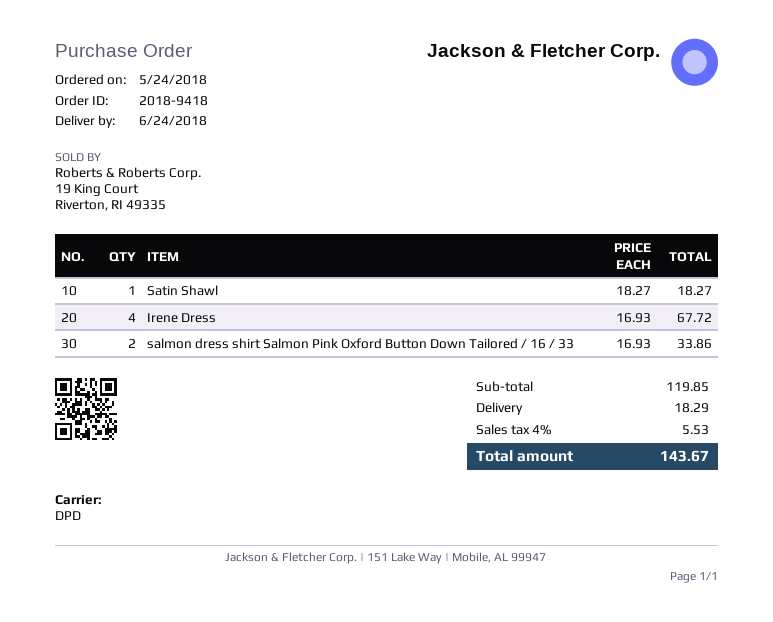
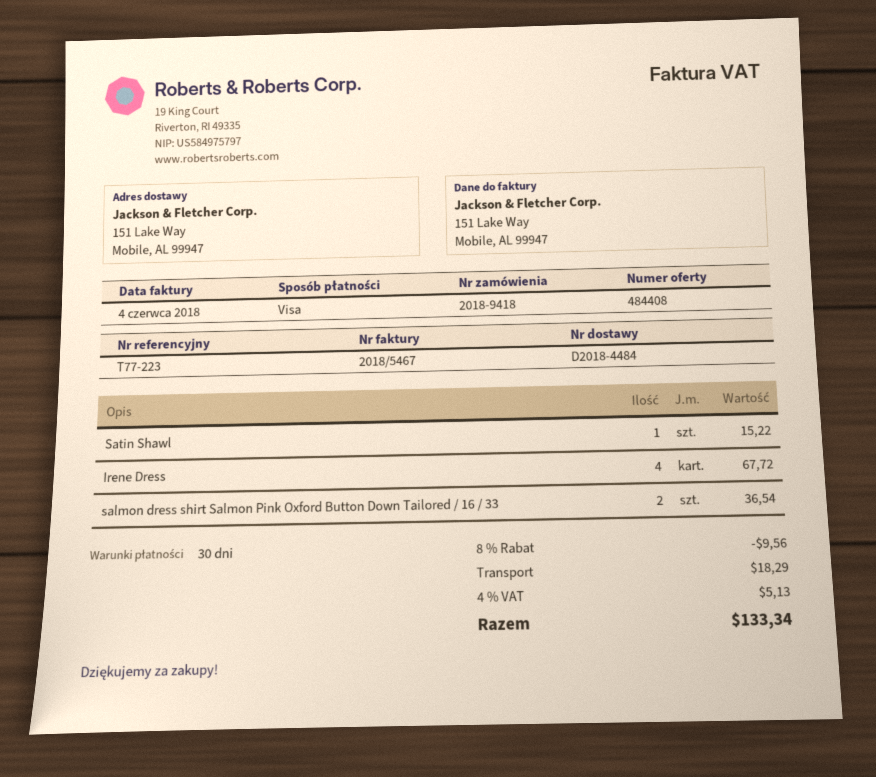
Satin Shawl: 1 for 18.27 -> 1 for 15.22
salmon dress shirt Salmon Pink Oxford Button Down Tailored / 16 / 33: 2 for 33.86 -> 2 for 36.54
discount: none -> 8% = 9.56
tax: 4% = 5.53 -> 4% = 5.13
total: 143.67 -> 133.34

